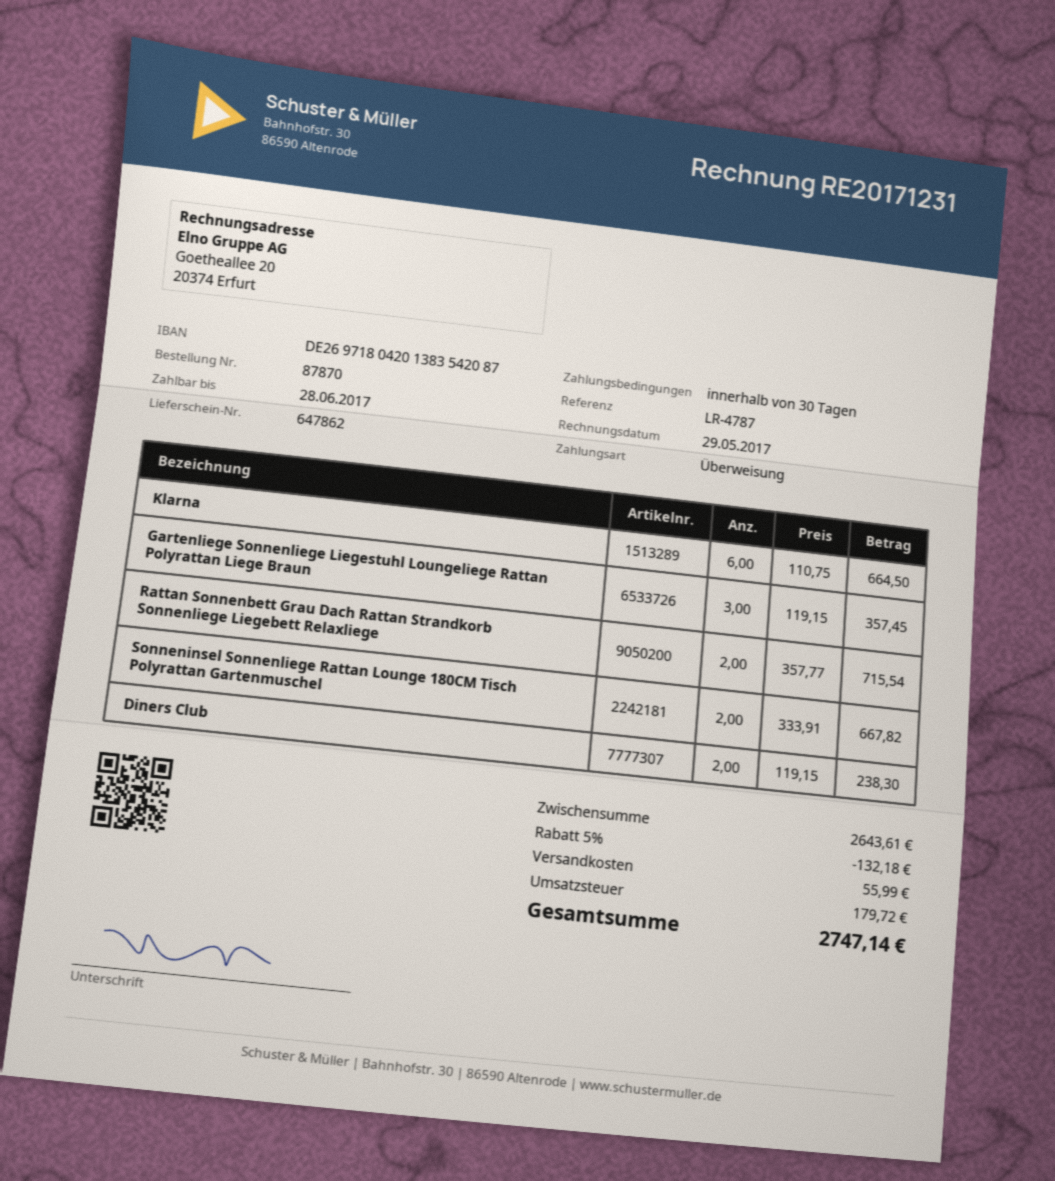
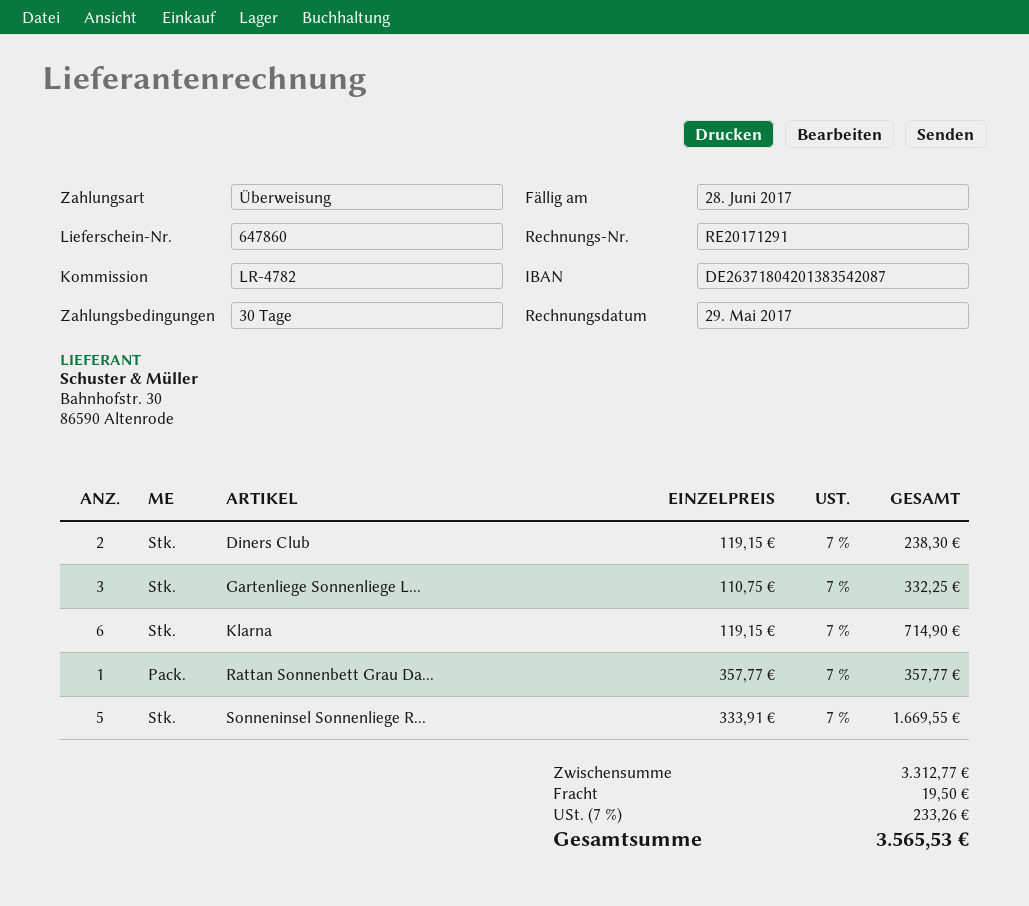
delivery note number: 647862 -> 647860
invoice number: RE20171231 -> RE20171291
reference: LR-4787 -> LR-4782
bank account: DE26971804201383542087 -> DE26371804201383542087
Klarna: 6 x 110.75 = 664.50 -> 6 x 119.15 = 714.90
Gartenliege Sonnenliege Liegestuhl Loungeliege Rattan Polyrattan Liege Braun: 3 x 119.15 = 357.45 -> 3 x 110.75 = 332.25
Rattan Sonnenbett Grau Dach Rattan Strandkorb Sonnenliege Liegebett Relaxliege: 2 x 357.77 = 715.54 -> 1 x 357.77 = 357.77
Sonneninsel Sonnenliege Rattan Lounge 180CM Tisch Polyrattan Gartenmuschel: 2 x 333.91 = 667.82 -> 5 x 333.91 = 1669.55
subtotal: 2643.61 -> 3312.77
discount: 5% = 132.18 -> none
shipping: 55.99 -> 19.50
tax: 179.72 -> 233.26
total: 2747.14 -> 3565.53

